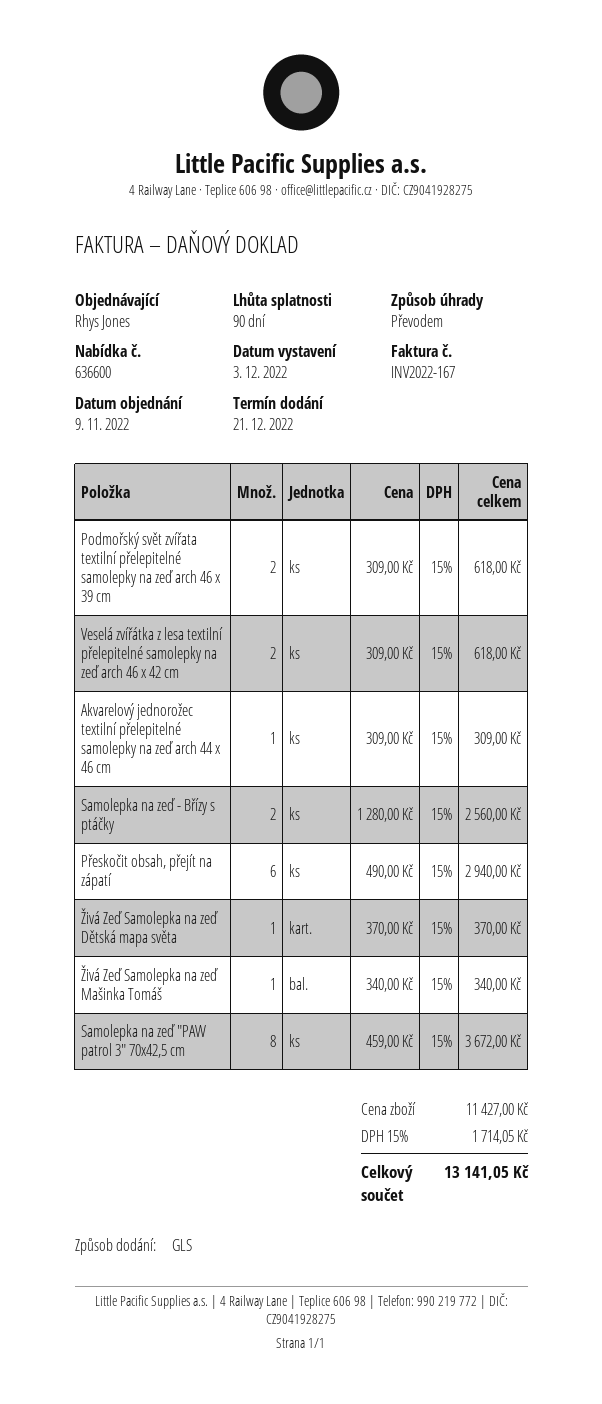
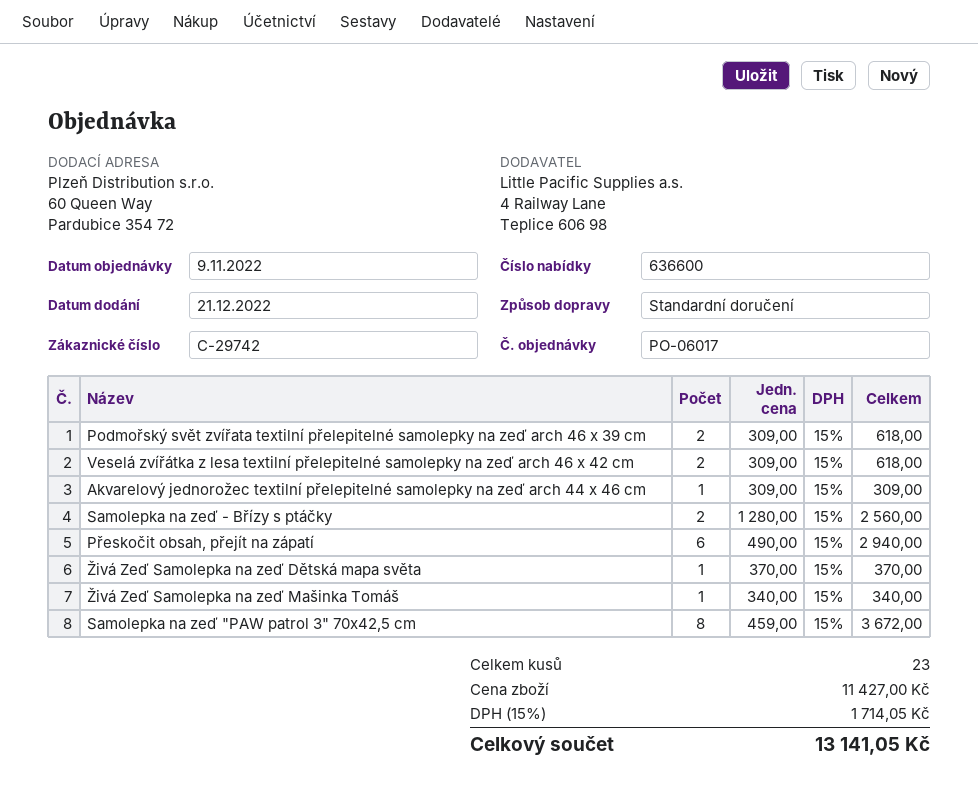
shipping method: GLS -> standard

